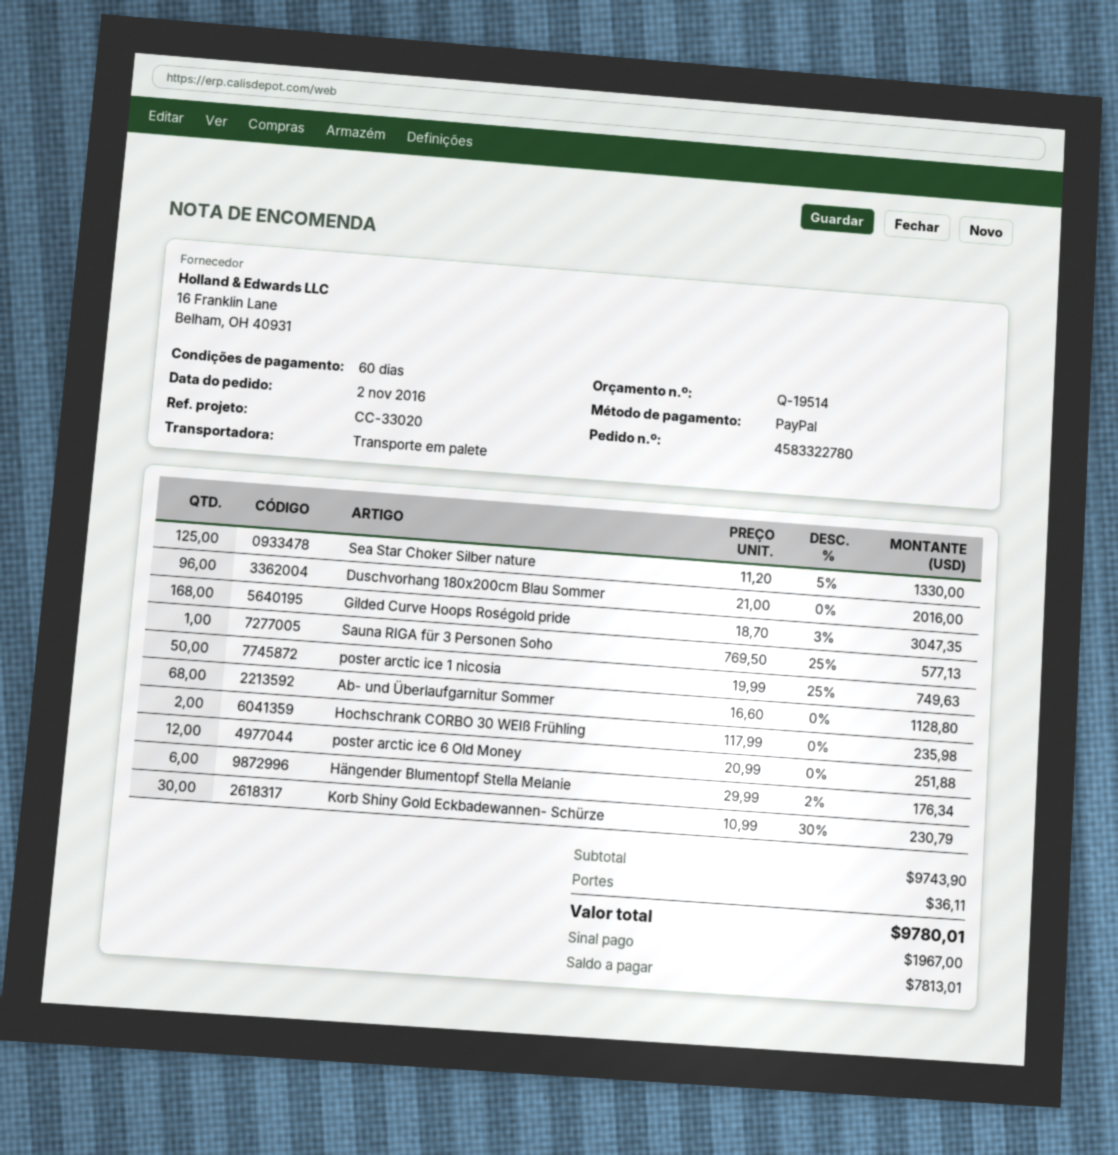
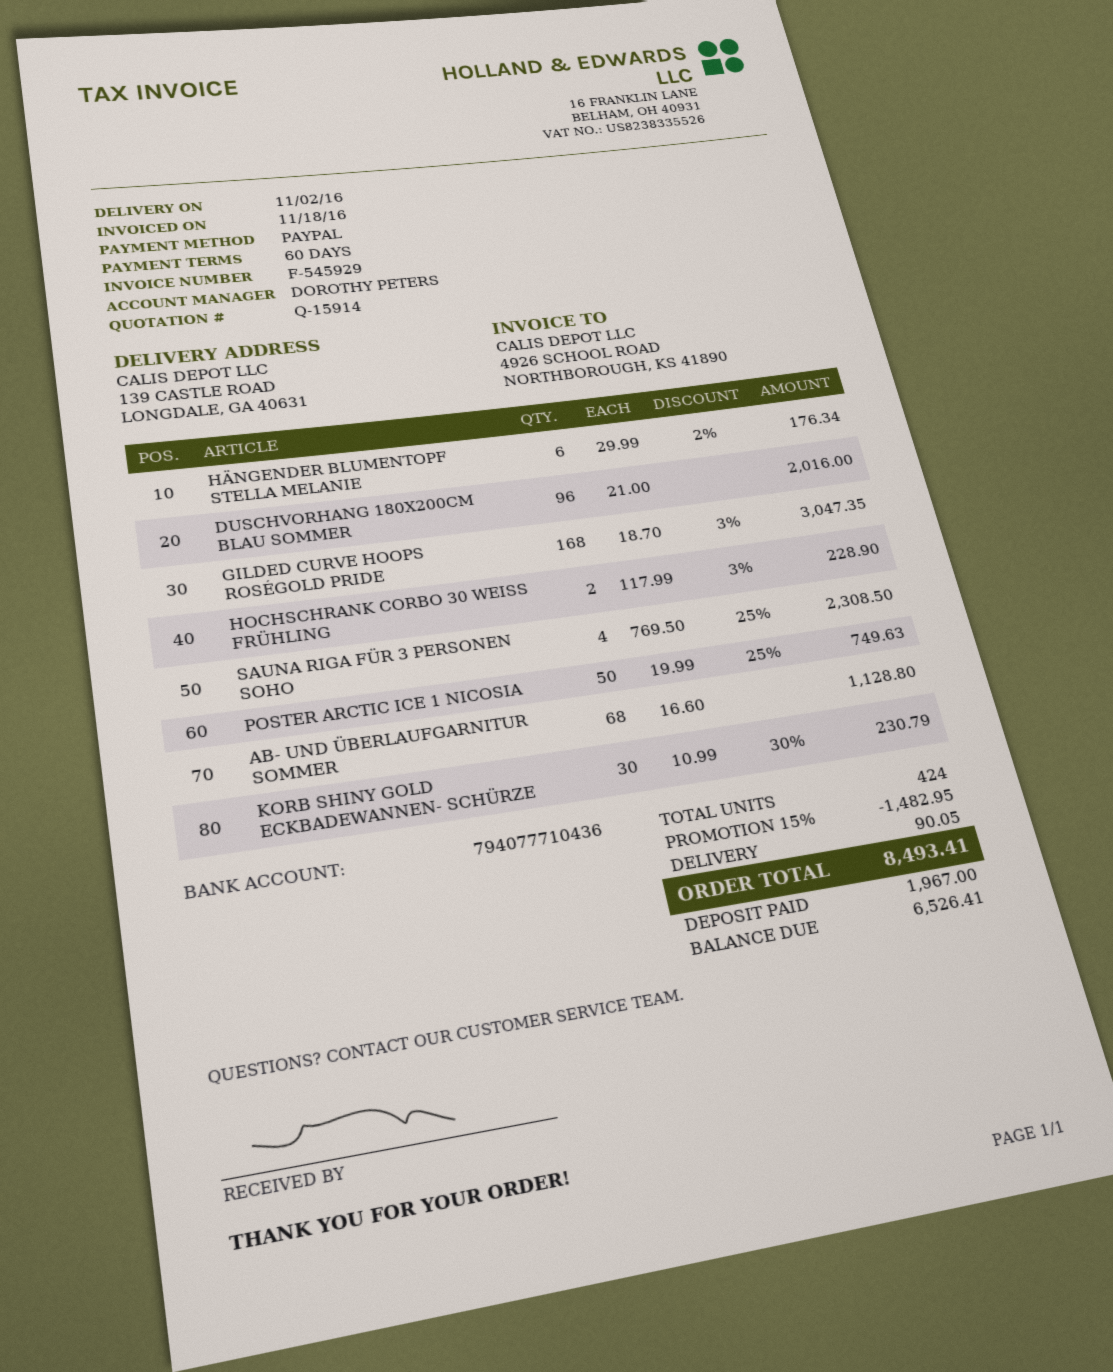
quote number: Q-19514 -> Q-15914
Sea Star Choker Silber nature: 125 x 11.20 - 5% = 1330.00 -> none
Sauna RIGA für 3 Personen Soho: 1 x 769.50 - 25% = 577.13 -> 4 x 769.50 - 25% = 2308.50
Hochschrank CORBO 30 WEIß Frühling: 2 x 117.99 = 235.98 -> 2 x 117.99 - 3% = 228.90
poster arctic ice 6 Old Money: 12 x 20.99 = 251.88 -> none
discount: none -> 15% = 1482.95
shipping: 36.11 -> 90.05
total: 9780.01 -> 8493.41
balance: 7813.01 -> 6526.41

